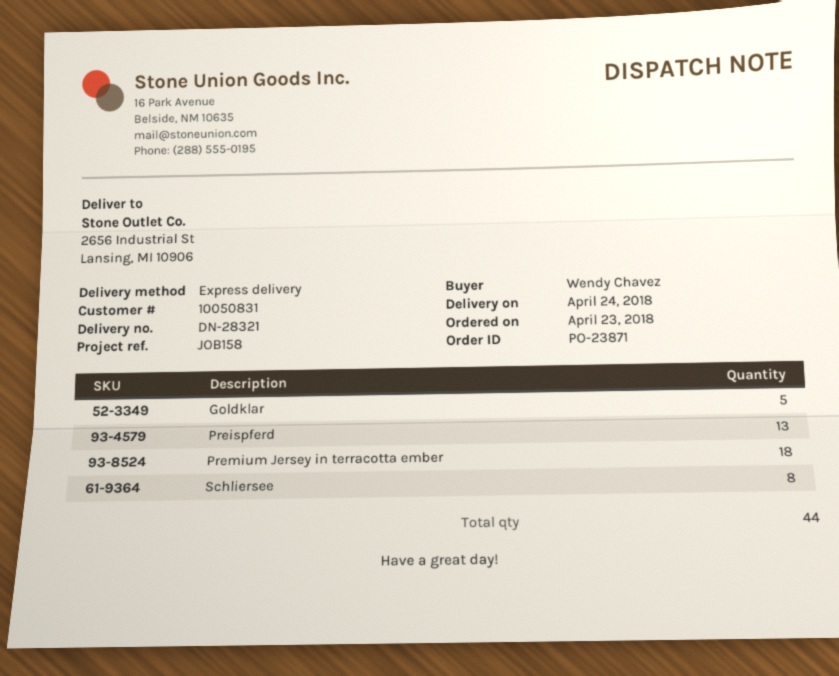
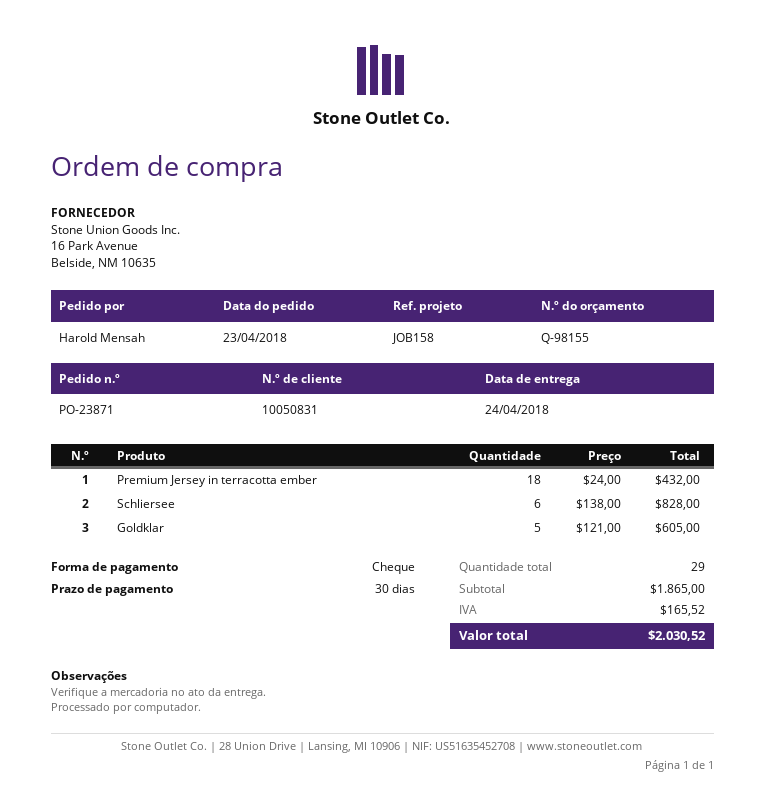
ordered by: Wendy Chavez -> Harold Mensah
Preispferd: 13 -> none
Schliersee: 8 -> 6
total quantity: 44 -> 29

